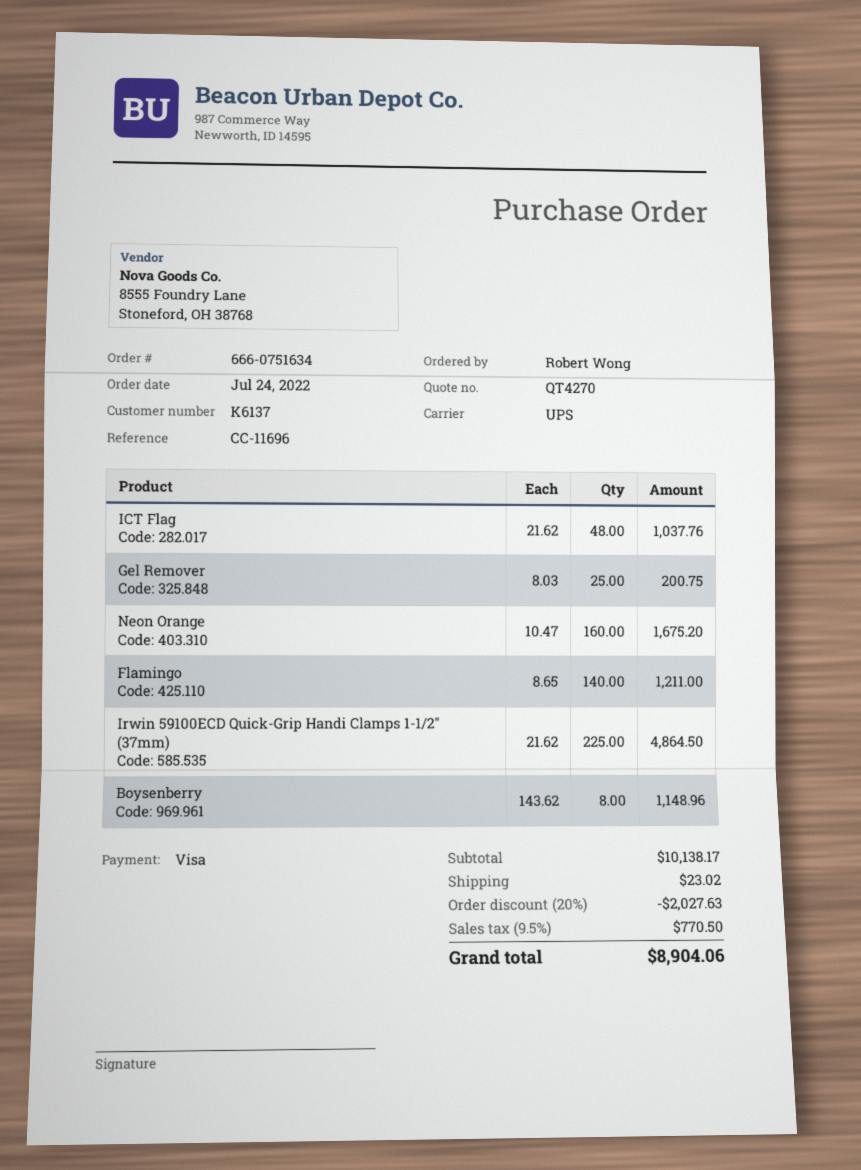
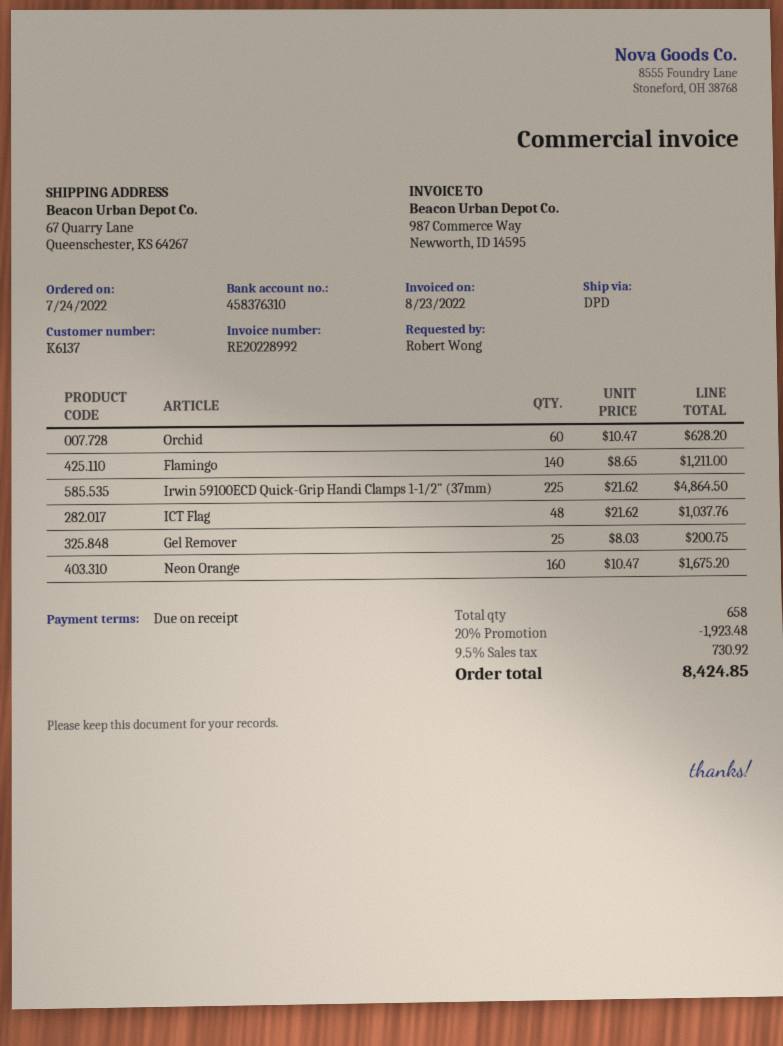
shipping method: UPS -> DPD
Boysenberry: 8 x 143.62 = 1148.96 -> none
Orchid: none -> 60 x 10.47 = 628.20
discount: 20% = 2027.63 -> 20% = 1923.48
shipping: 23.02 -> none
tax: 9.5% = 770.50 -> 9.5% = 730.92
total: 8904.06 -> 8424.85

